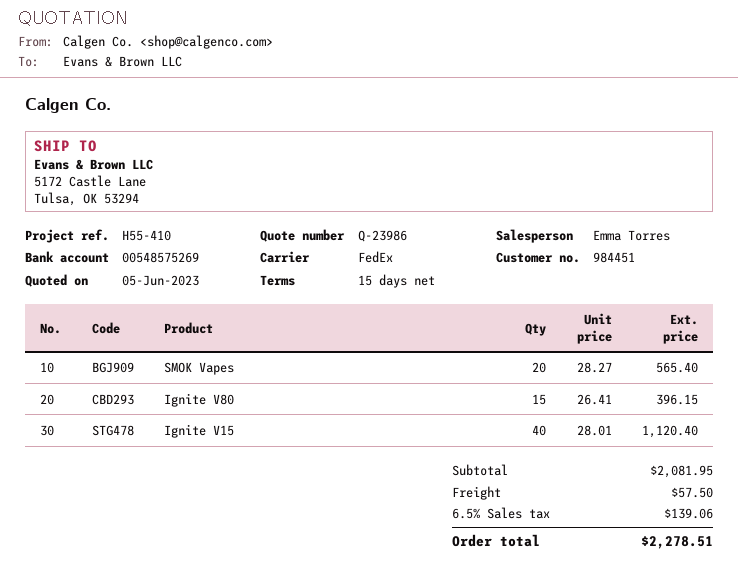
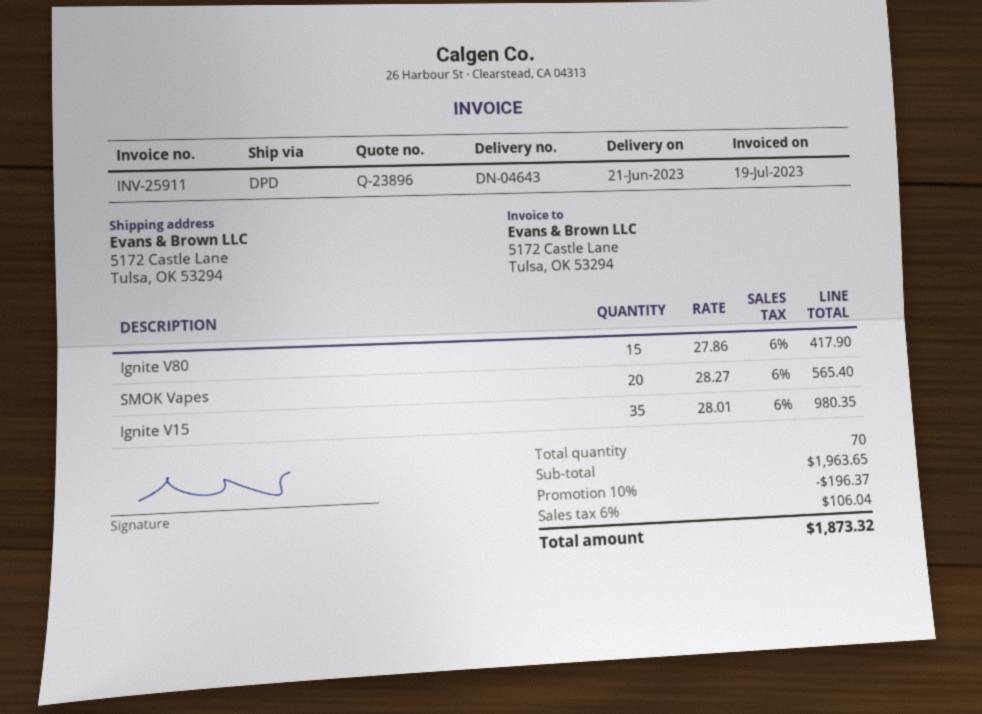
quote number: Q-23986 -> Q-23896
shipping method: FedEx -> DPD
Ignite V80: 15 x 26.41 = 396.15 -> 15 x 27.86 = 417.90
Ignite V15: 40 x 28.01 = 1120.40 -> 35 x 28.01 = 980.35
subtotal: 2081.95 -> 1963.65
discount: none -> 10% = 196.37
shipping: 57.50 -> none
tax: 6.5% = 139.06 -> 6% = 106.04
total: 2278.51 -> 1873.32

